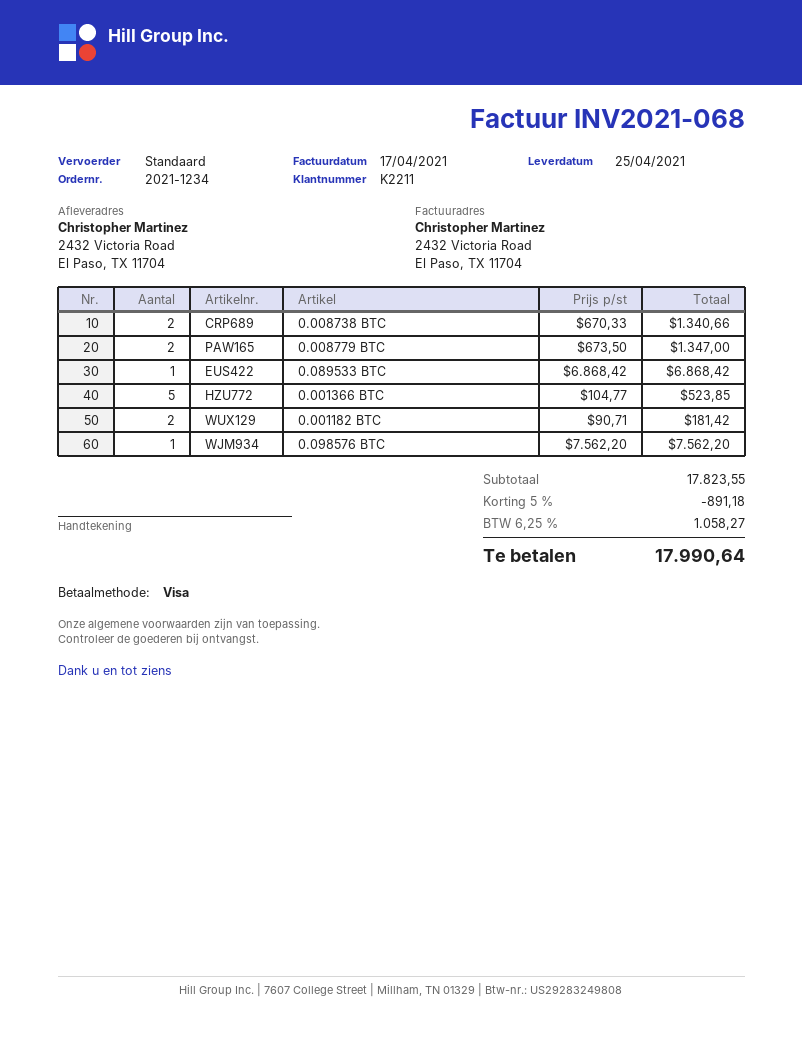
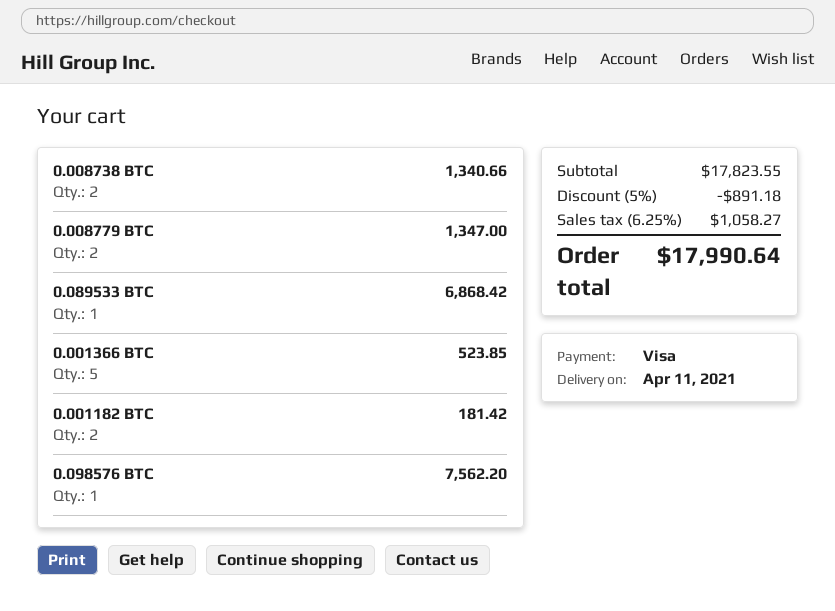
delivery date: 2021-04-25 -> 2021-04-11

